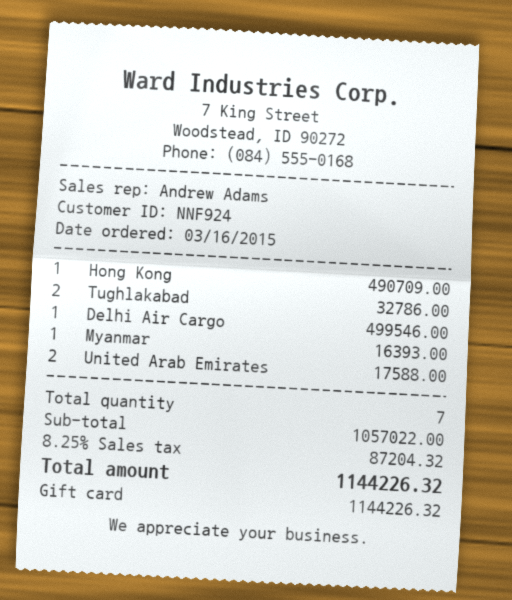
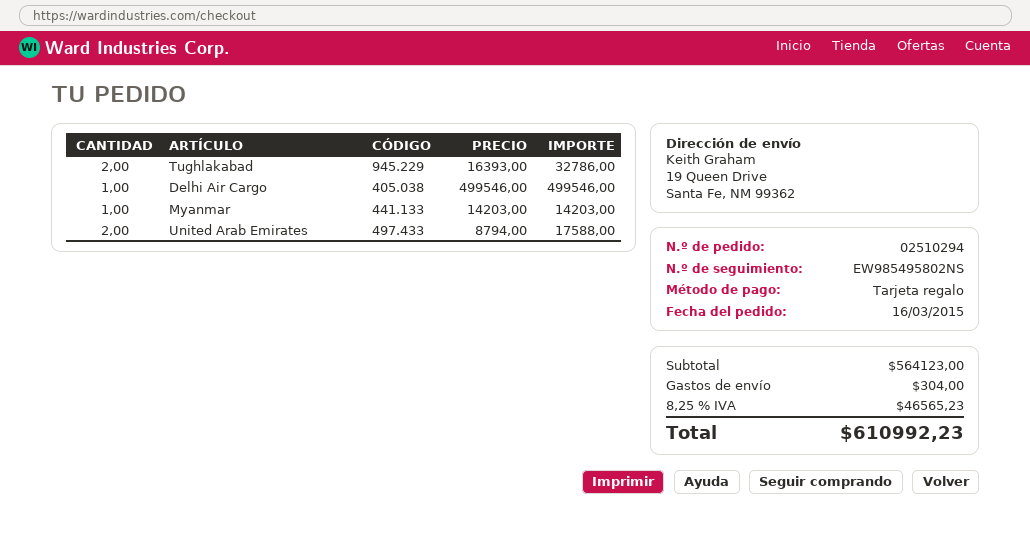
Hong Kong: 1 for 490709.00 -> none
Myanmar: 1 for 16393.00 -> 1 for 14203.00
subtotal: 1057022.00 -> 564123.00
shipping: none -> 304.00
tax: 8.25% = 87204.32 -> 8.25% = 46565.23
total: 1144226.32 -> 610992.23

